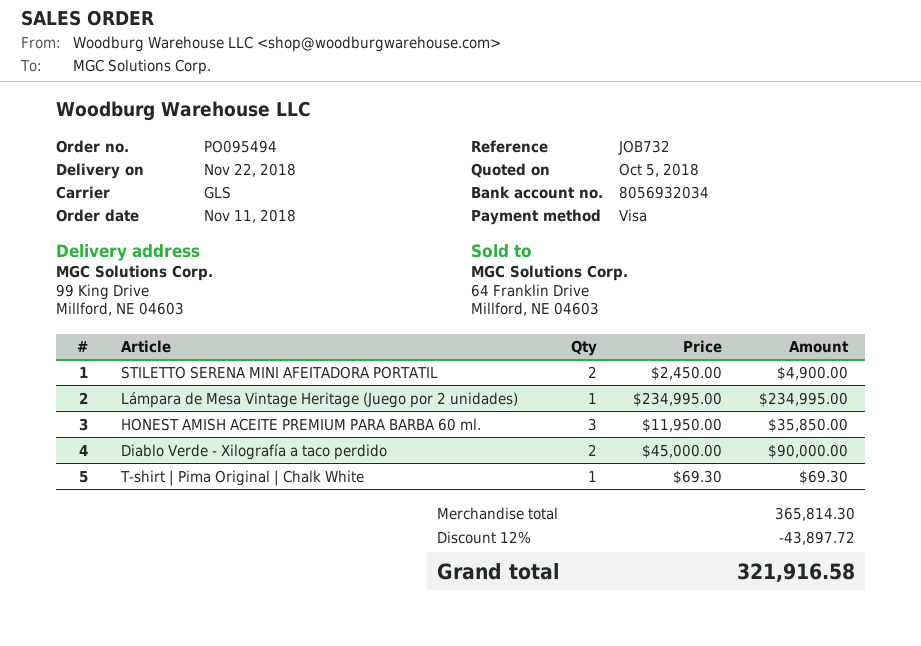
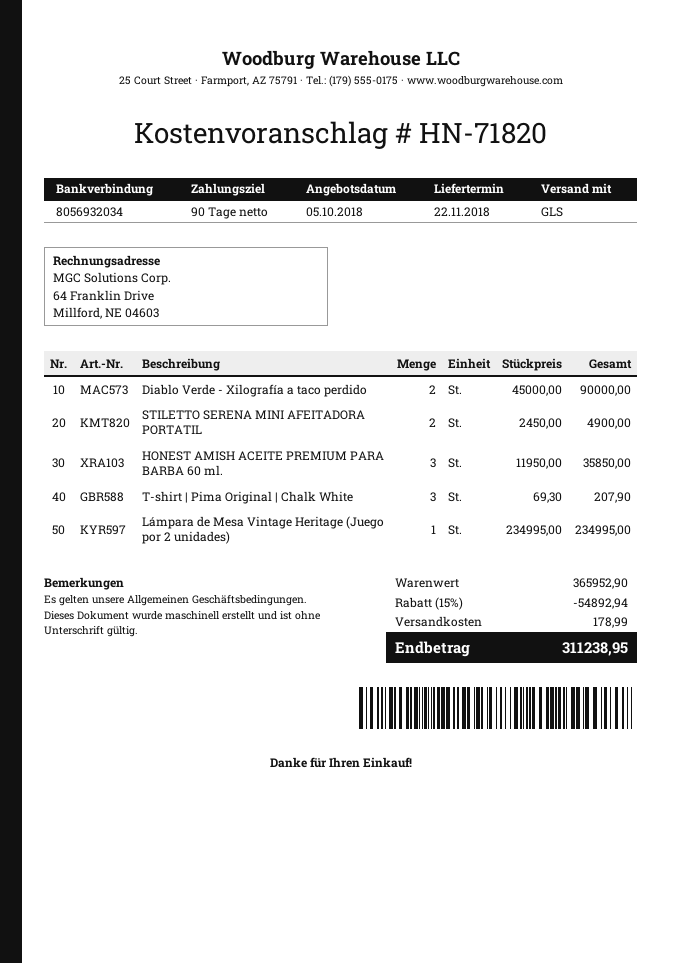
T-shirt | Pima Original | Chalk White: 1 x 69.30 = 69.30 -> 3 x 69.30 = 207.90
subtotal: 365814.30 -> 365952.90
discount: 12% = 43897.72 -> 15% = 54892.94
shipping: none -> 178.99
total: 321916.58 -> 311238.95

